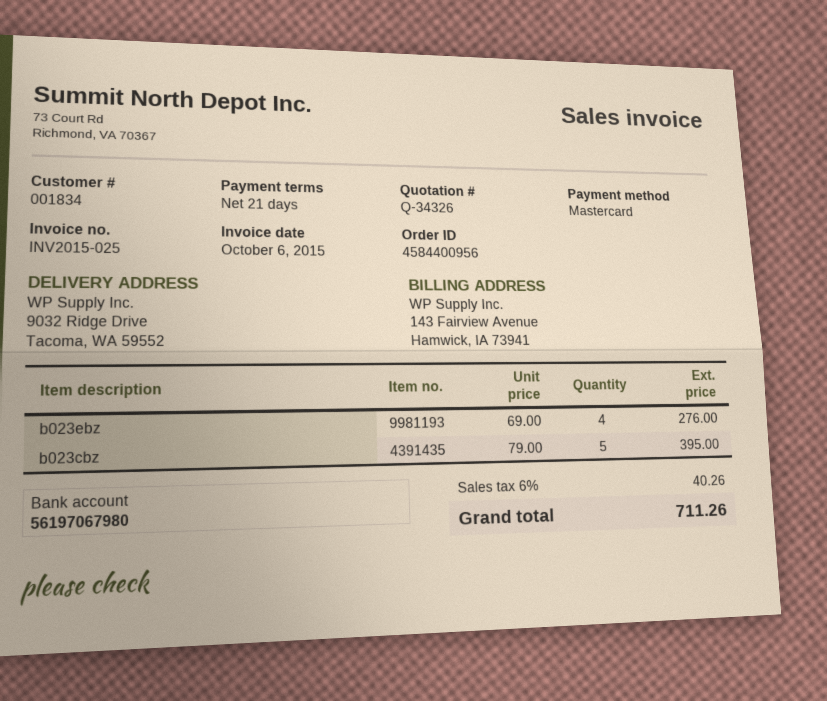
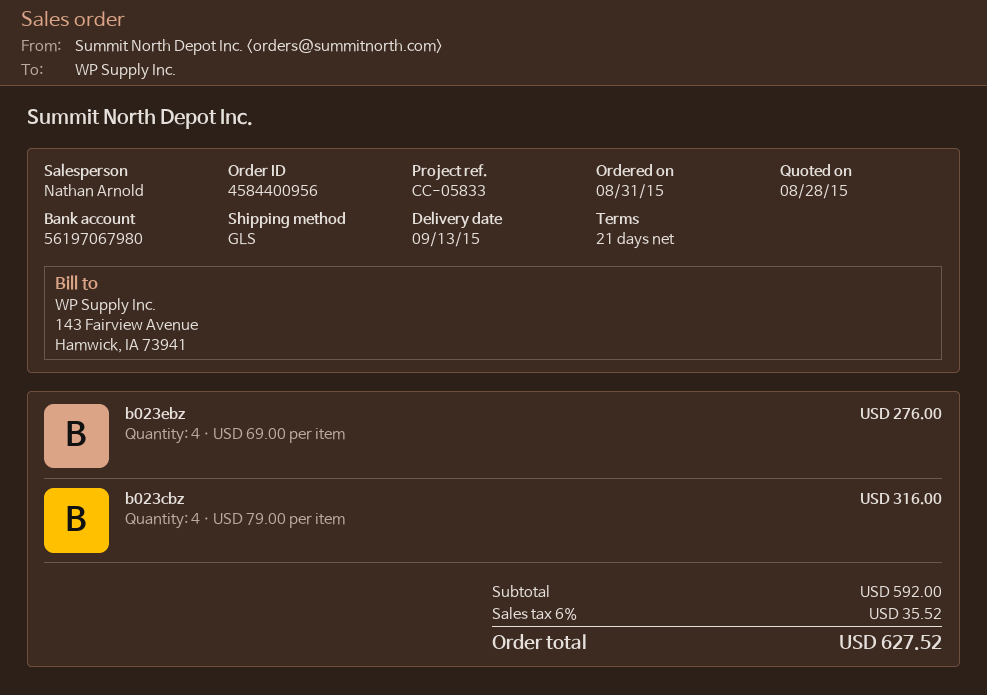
b023cbz: 5 x 79.00 = 395.00 -> 4 x 79.00 = 316.00
tax: 6% = 40.26 -> 6% = 35.52
total: 711.26 -> 627.52

